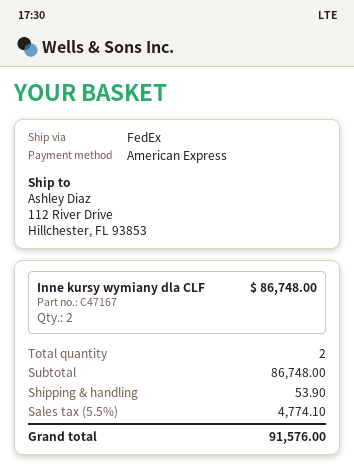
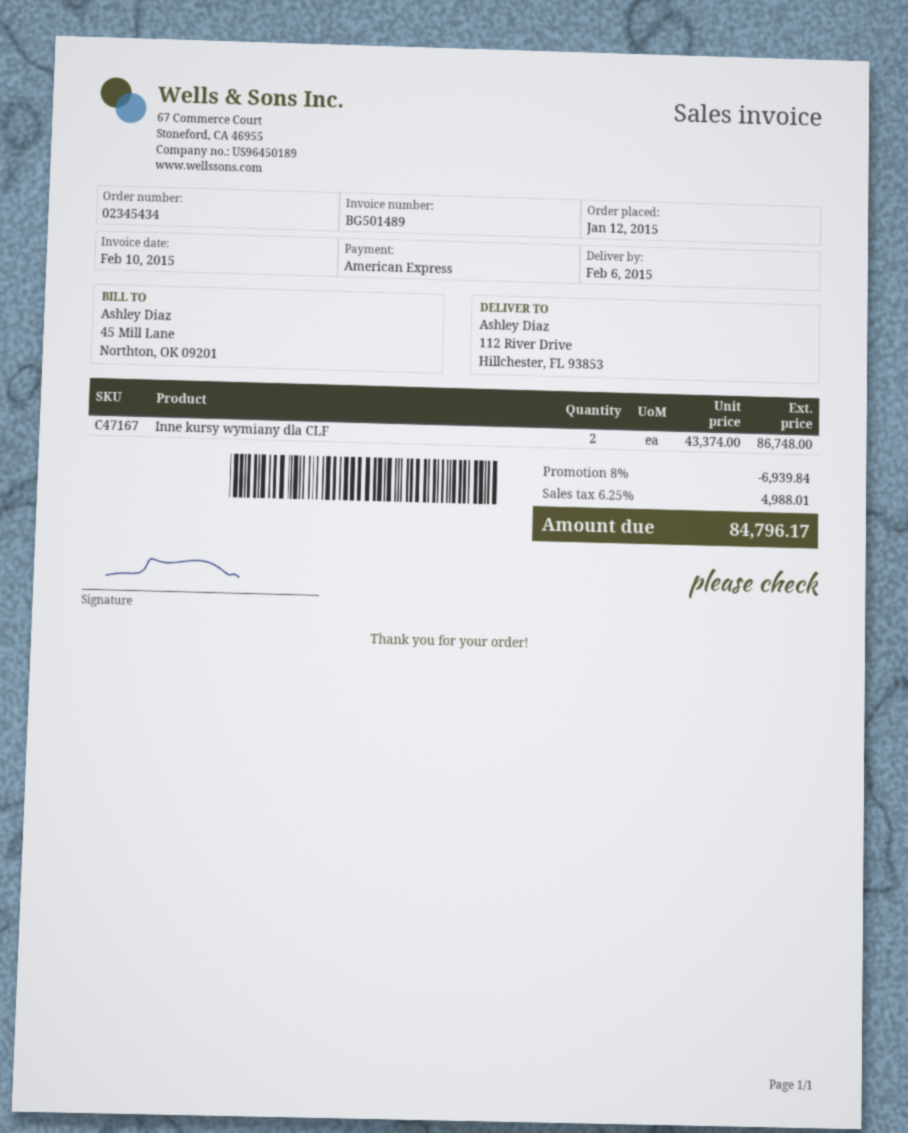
discount: none -> 8% = 6939.84
shipping: 53.90 -> none
tax: 5.5% = 4774.10 -> 6.25% = 4988.01
total: 91576.00 -> 84796.17

